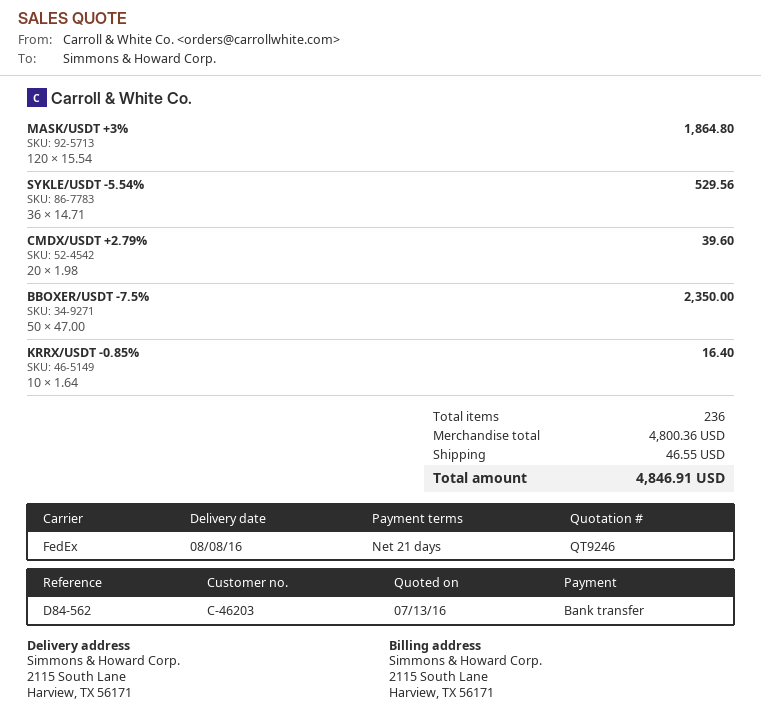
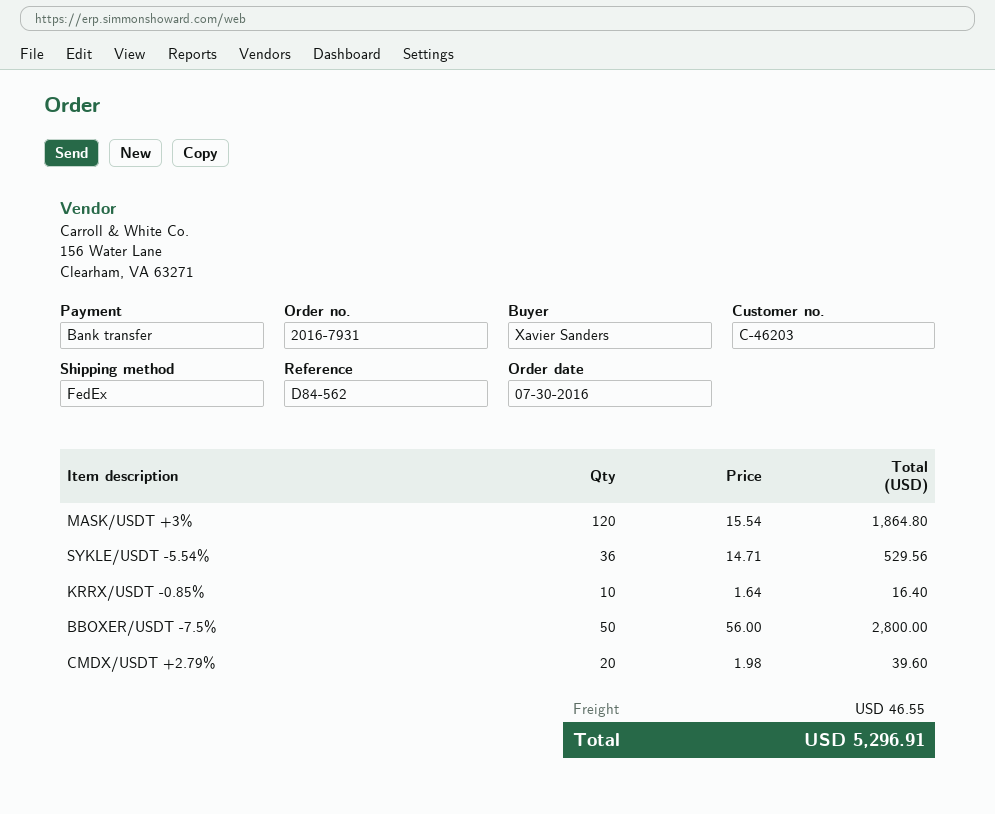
BBOXER/USDT -7.5%: 50 x 47.00 = 2350.00 -> 50 x 56.00 = 2800.00
total: 4846.91 -> 5296.91

